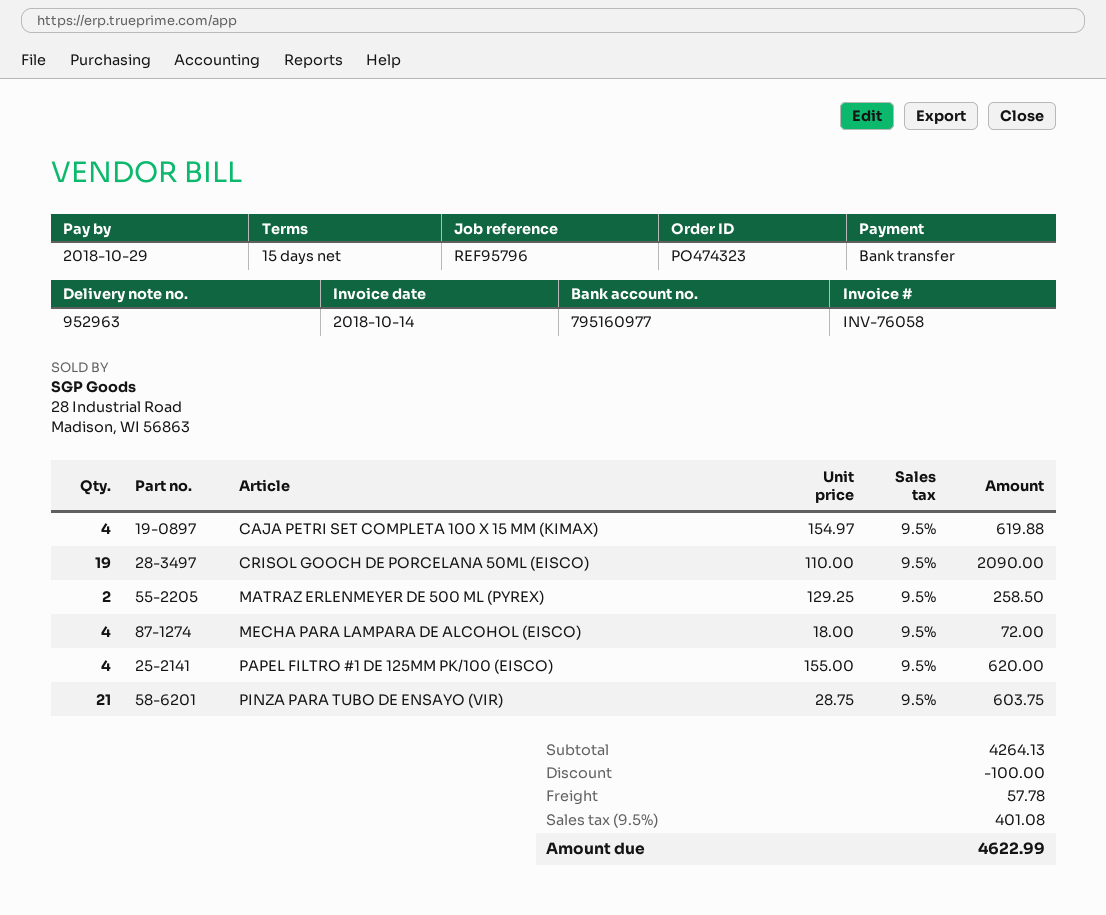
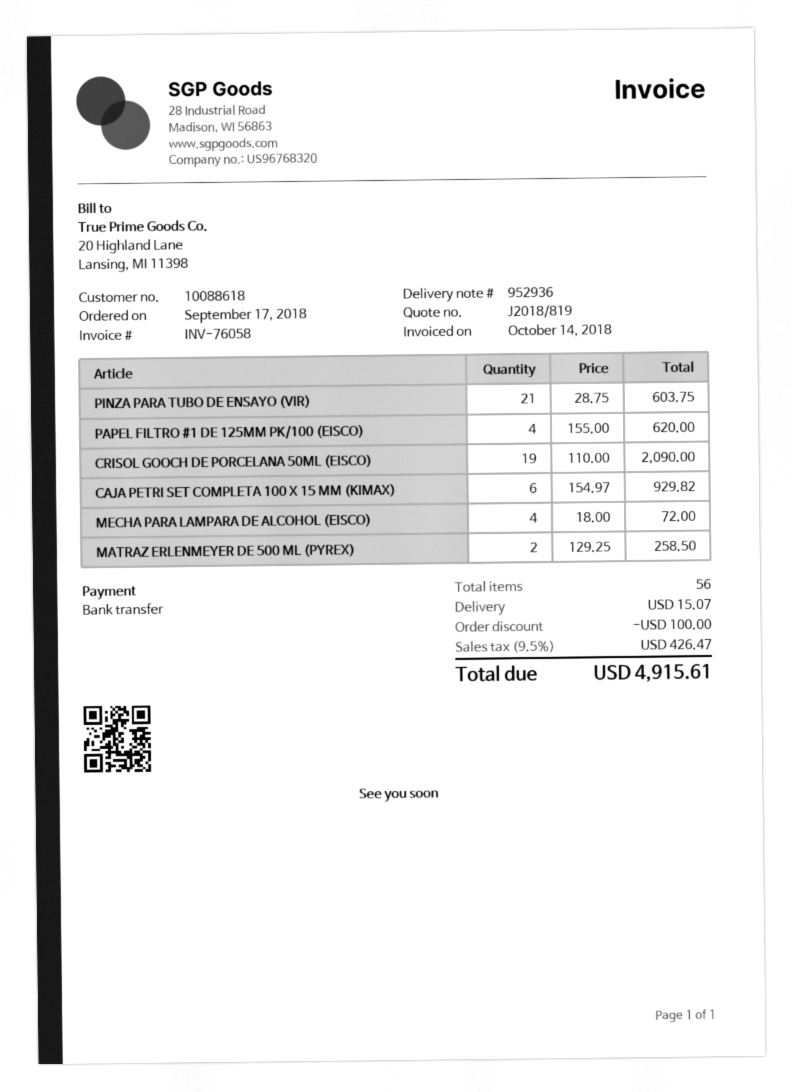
delivery note number: 952963 -> 952936
CAJA PETRI SET COMPLETA 100 X 15 MM (KIMAX): 4 x 154.97 = 619.88 -> 6 x 154.97 = 929.82
shipping: 57.78 -> 15.07
tax: 9.5% = 401.08 -> 9.5% = 426.47
total: 4622.99 -> 4915.61

